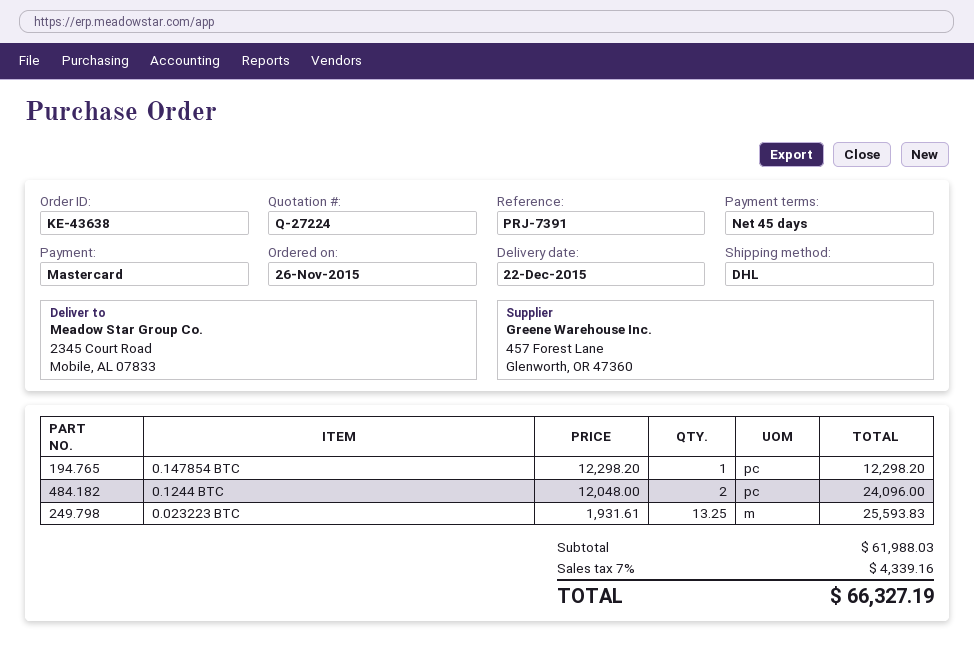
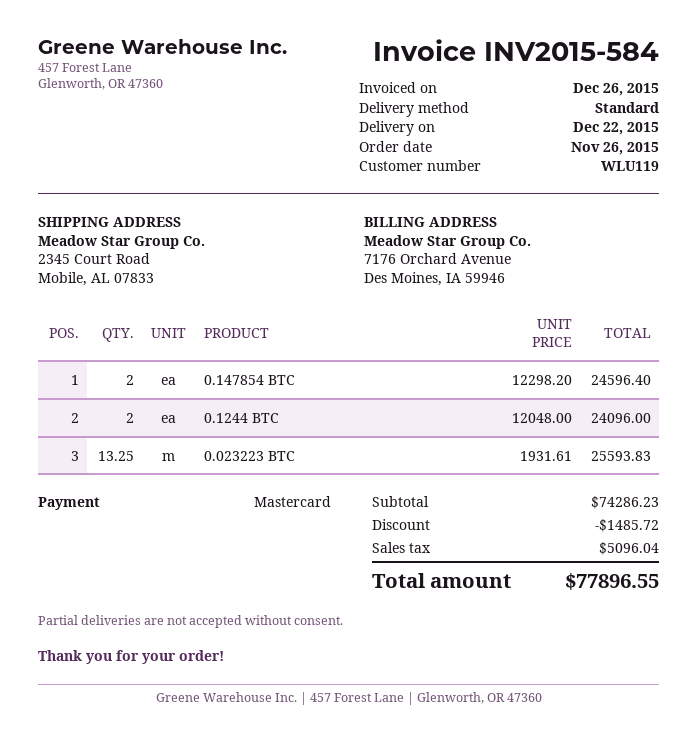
shipping method: DHL -> standard
0.147854 BTC: 1 x 12298.20 = 12298.20 -> 2 x 12298.20 = 24596.40
subtotal: 61988.03 -> 74286.23
discount: none -> 1485.72
tax: 4339.16 -> 5096.04
total: 66327.19 -> 77896.55

